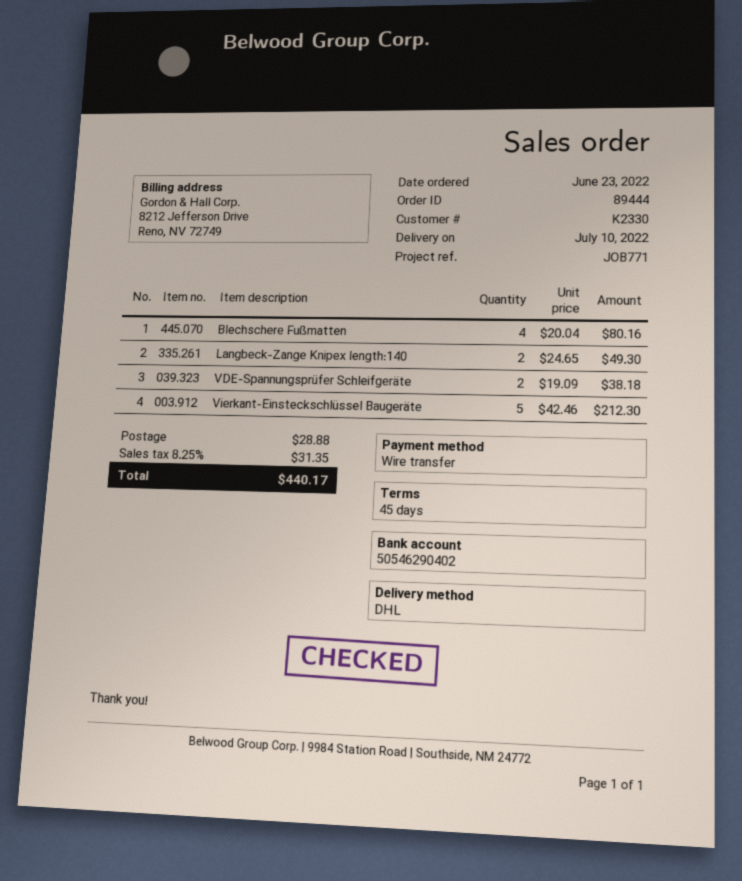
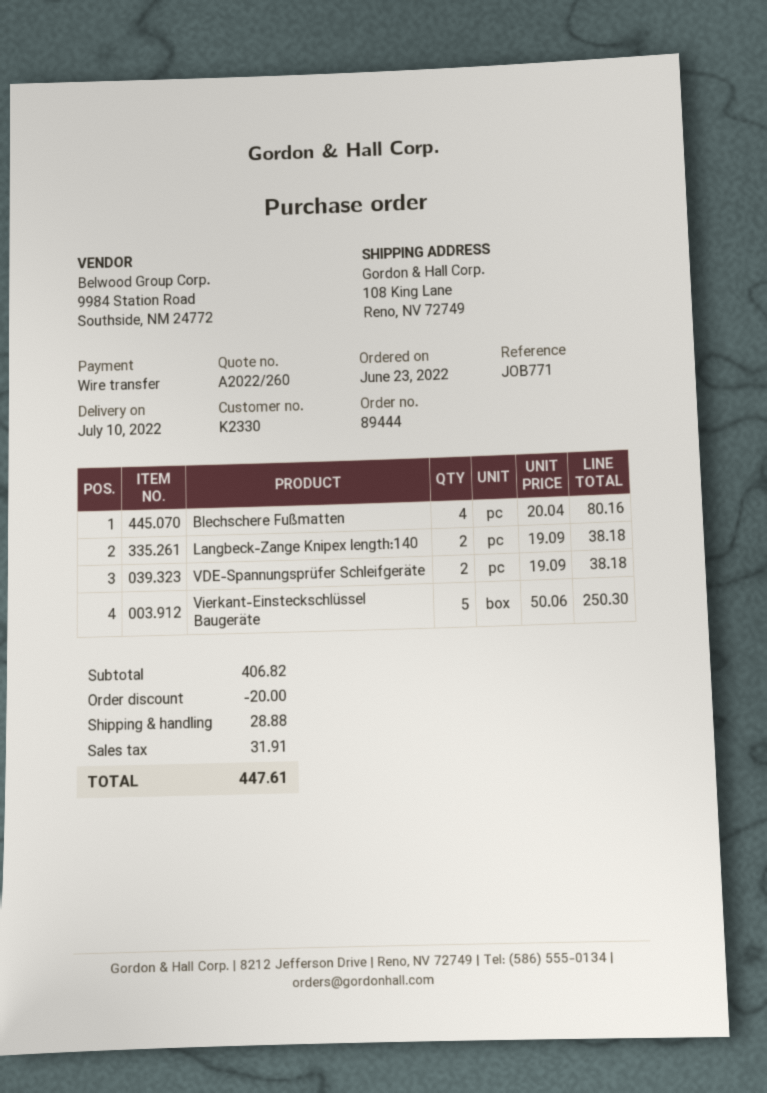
Langbeck-Zange Knipex length:140: 2 x 24.65 = 49.30 -> 2 x 19.09 = 38.18
Vierkant-Einsteckschlüssel Baugeräte: 5 x 42.46 = 212.30 -> 5 x 50.06 = 250.30
discount: none -> 20.00
tax: 31.35 -> 31.91
total: 440.17 -> 447.61

